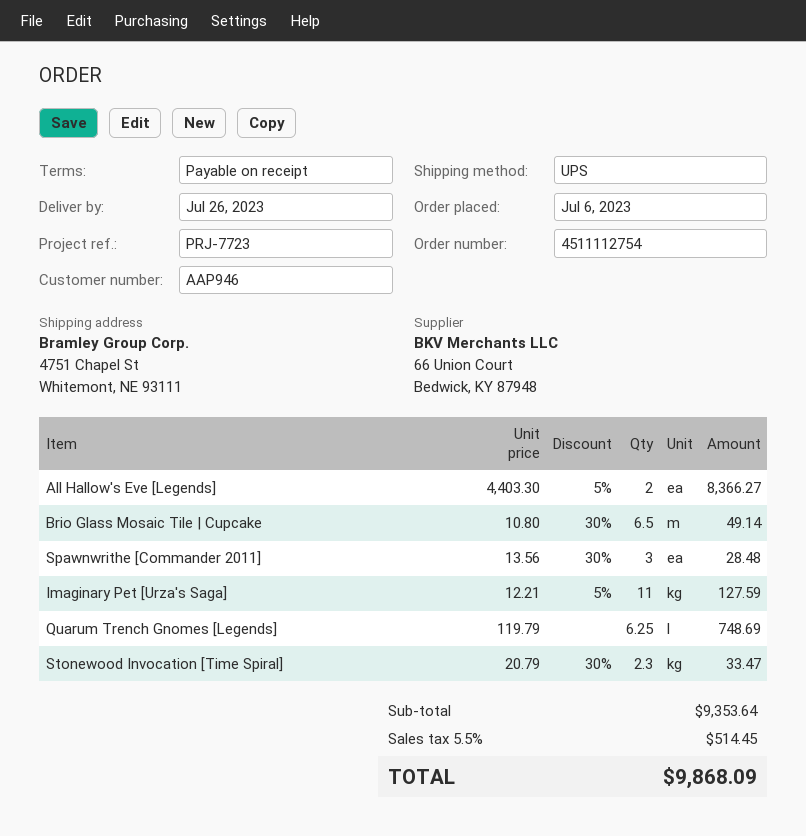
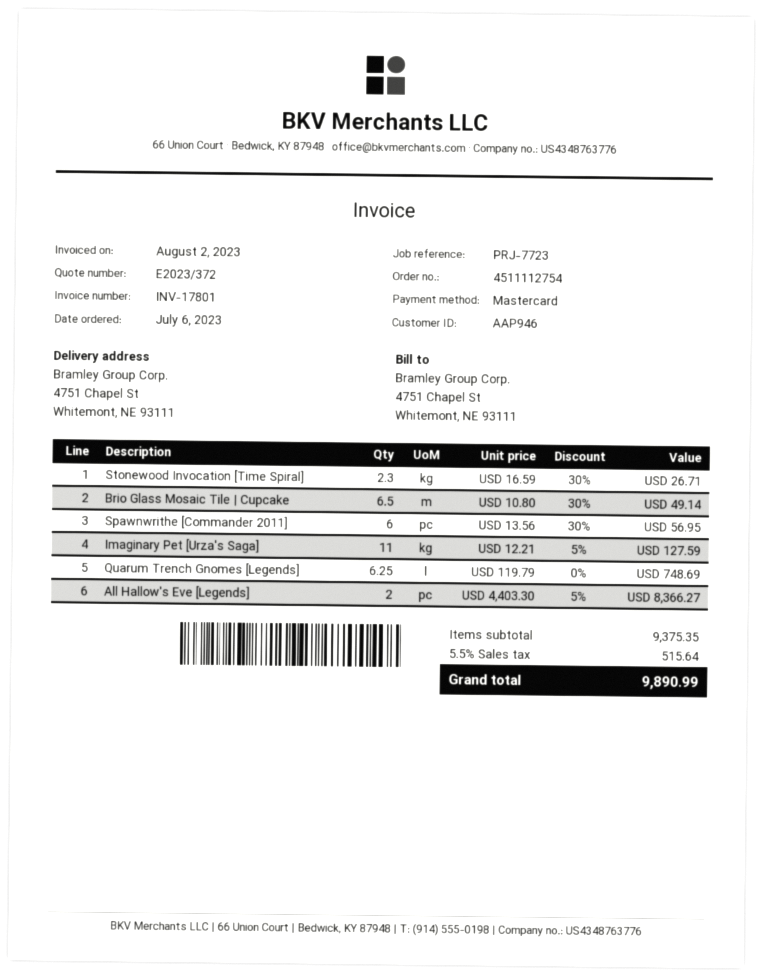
Spawnwrithe [Commander 2011]: 3 x 13.56 - 30% = 28.48 -> 6 x 13.56 - 30% = 56.95
Stonewood Invocation [Time Spiral]: 2.3 x 20.79 - 30% = 33.47 -> 2.3 x 16.59 - 30% = 26.71
subtotal: 9353.64 -> 9375.35
tax: 5.5% = 514.45 -> 5.5% = 515.64
total: 9868.09 -> 9890.99

